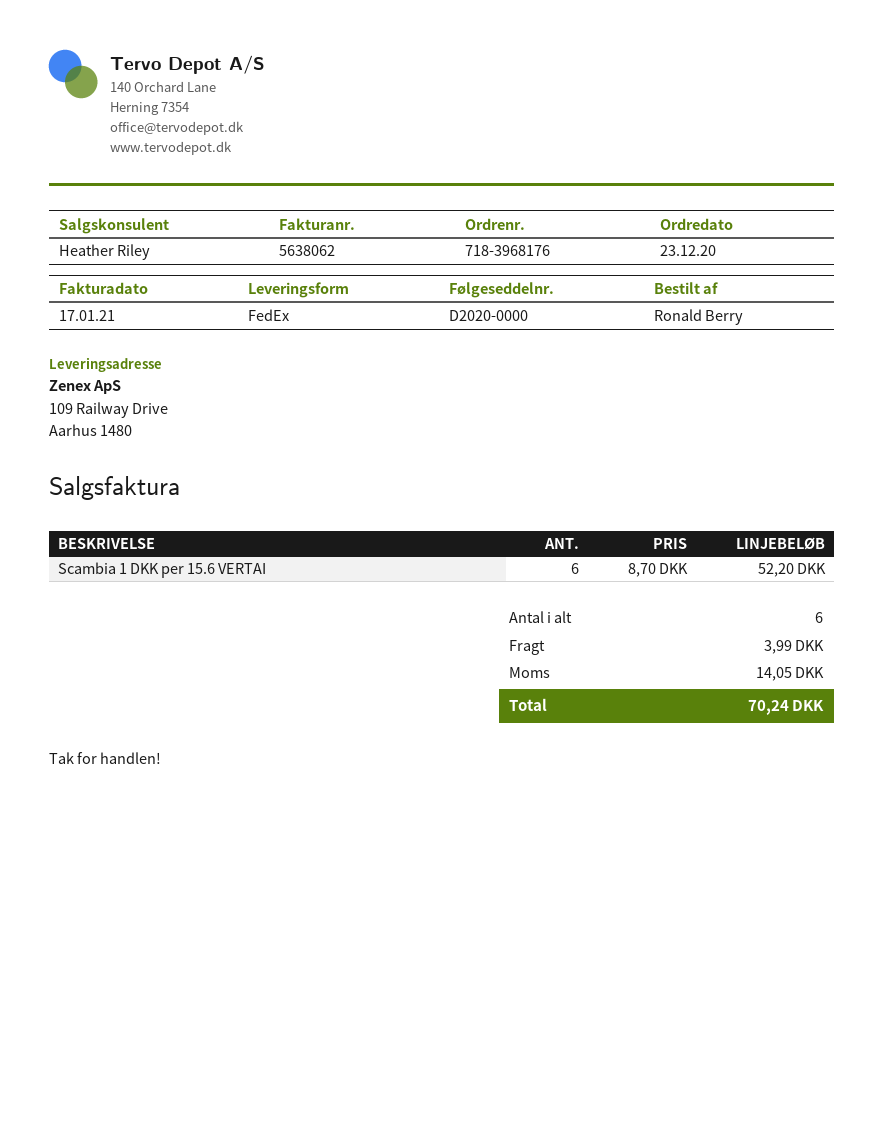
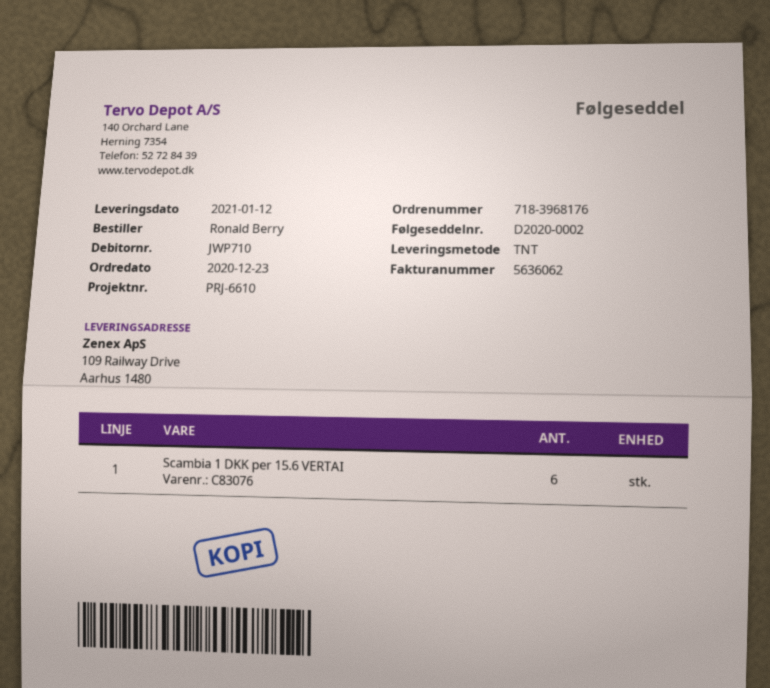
delivery note number: D2020-0000 -> D2020-0002
invoice number: 5638062 -> 5636062
shipping method: FedEx -> TNT

